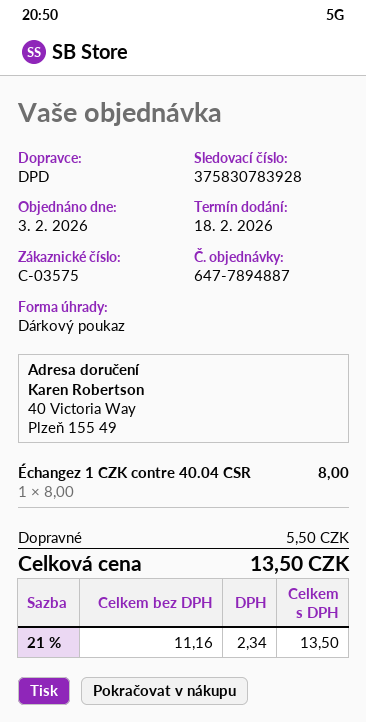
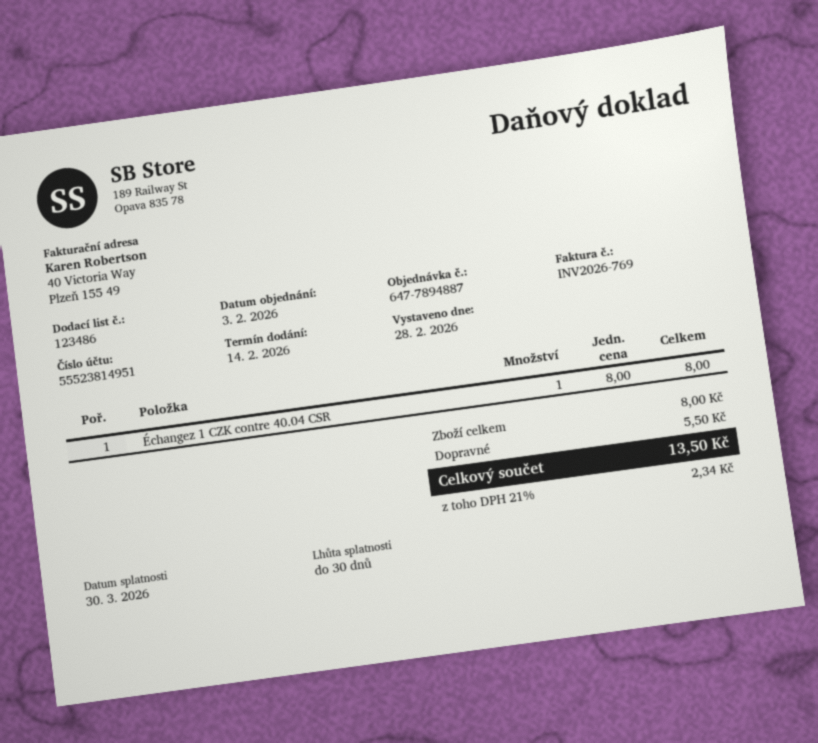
delivery date: 2026-02-18 -> 2026-02-14

